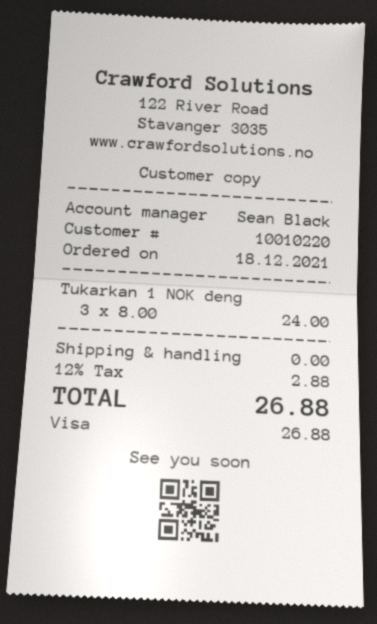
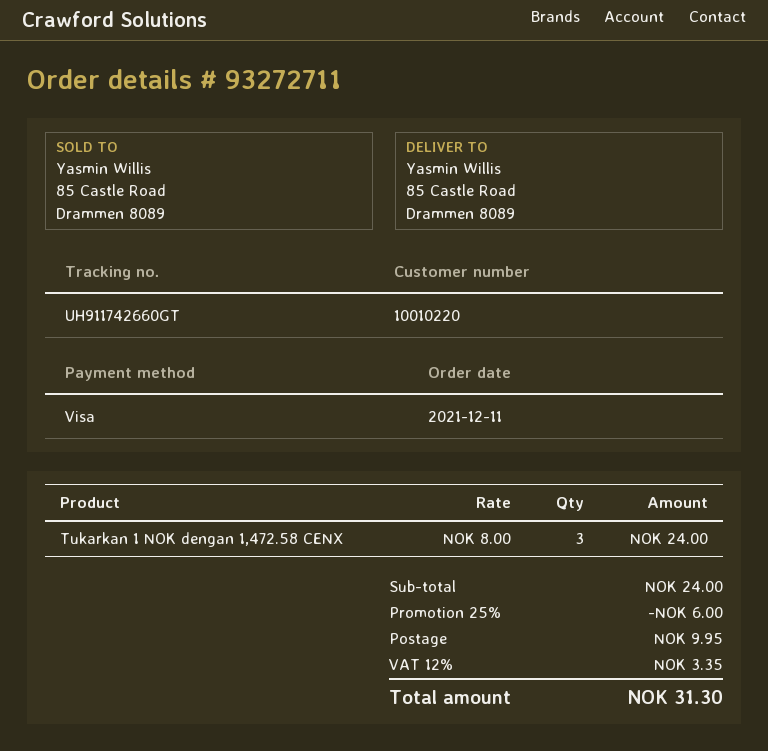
order date: 2021-12-18 -> 2021-12-11
discount: none -> 25% = 6.00
shipping: 0.00 -> 9.95
tax: 12% = 2.88 -> 12% = 3.35
total: 26.88 -> 31.30

